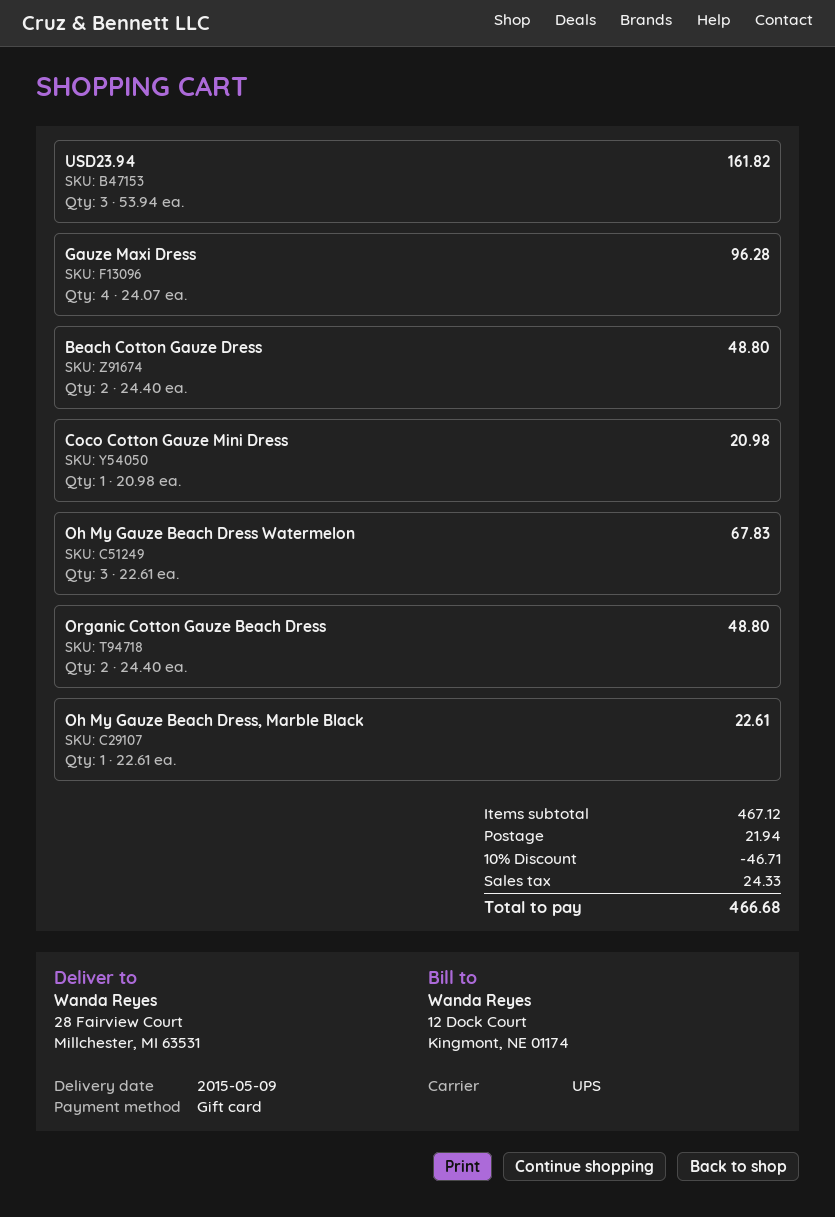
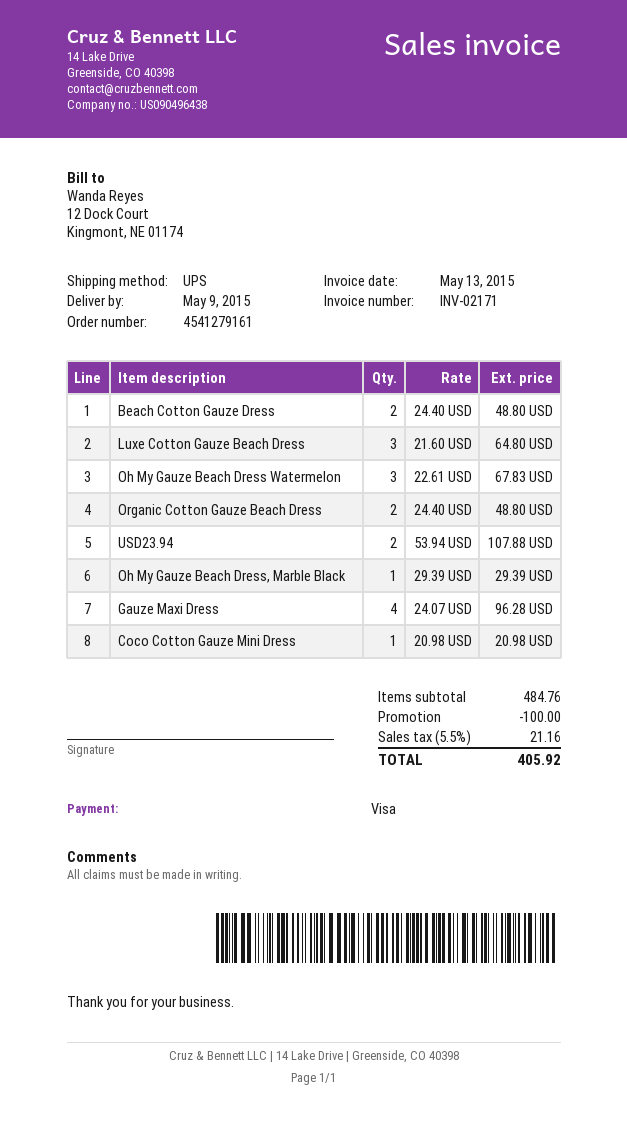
payment method: gift card -> Visa
USD23.94: 3 x 53.94 = 161.82 -> 2 x 53.94 = 107.88
Oh My Gauze Beach Dress, Marble Black: 1 x 22.61 = 22.61 -> 1 x 29.39 = 29.39
Luxe Cotton Gauze Beach Dress: none -> 3 x 21.60 = 64.80
subtotal: 467.12 -> 484.76
discount: 46.71 -> 100.00
shipping: 21.94 -> none
tax: 24.33 -> 21.16
total: 466.68 -> 405.92

